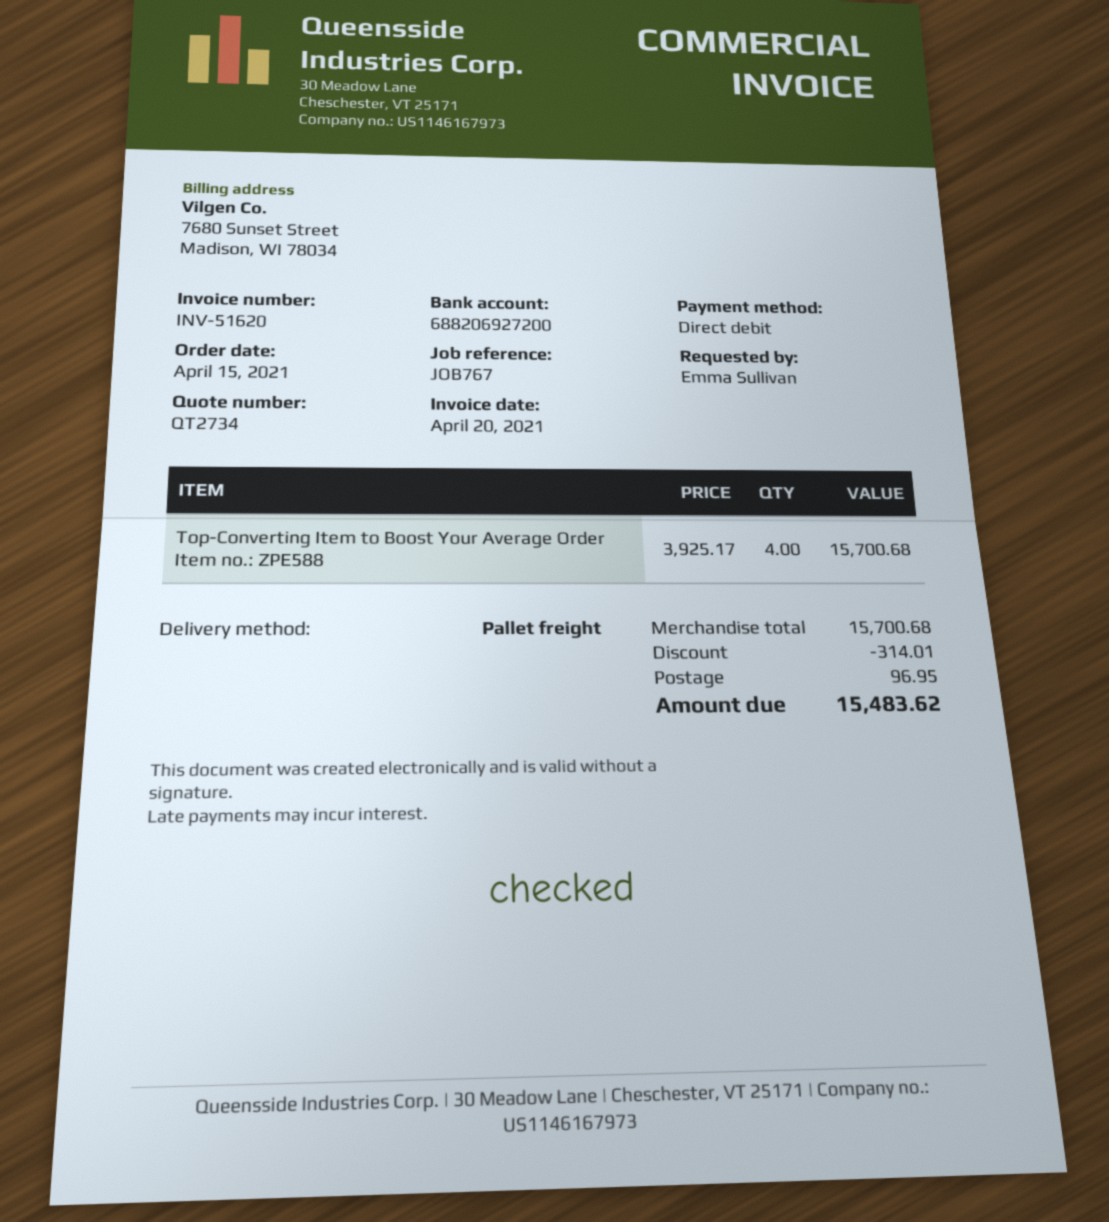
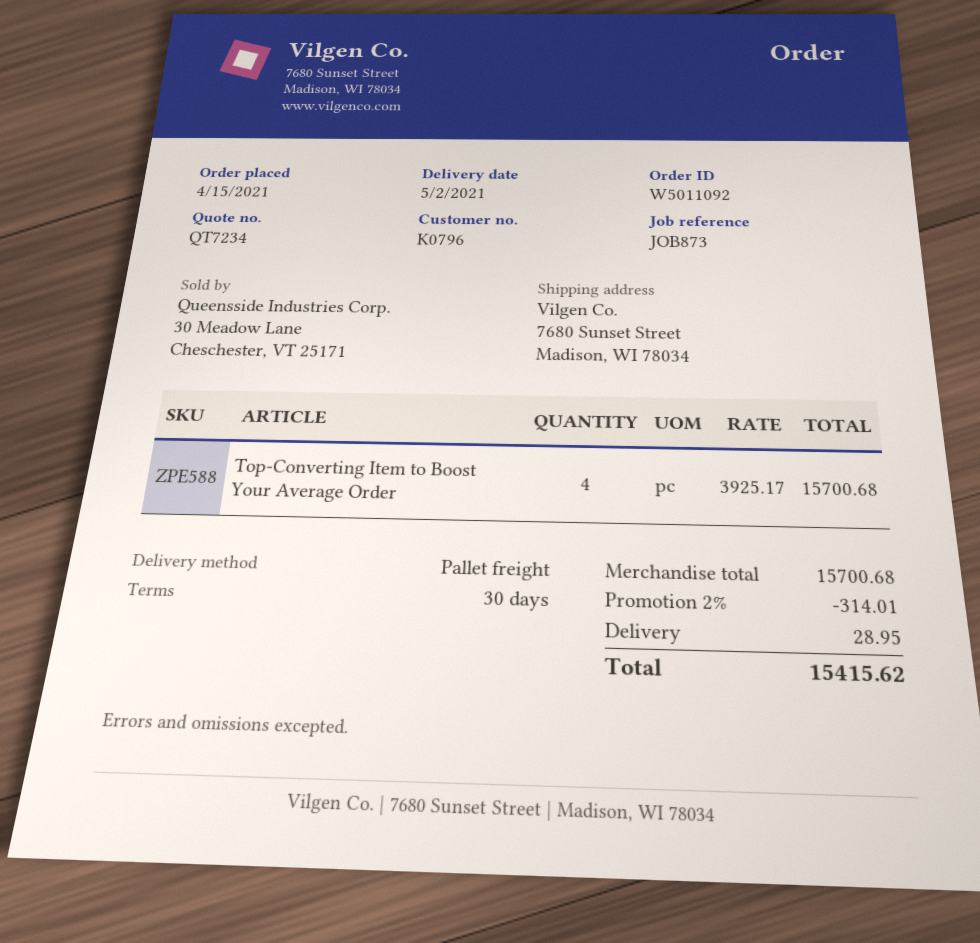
quote number: QT2734 -> QT7234
reference: JOB767 -> JOB873
shipping: 96.95 -> 28.95
total: 15483.62 -> 15415.62

